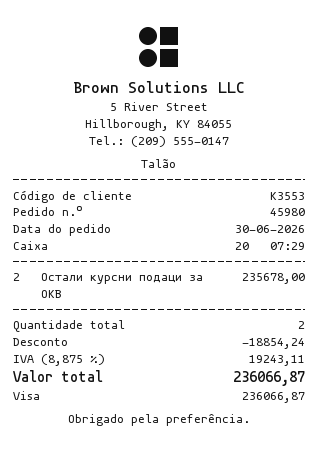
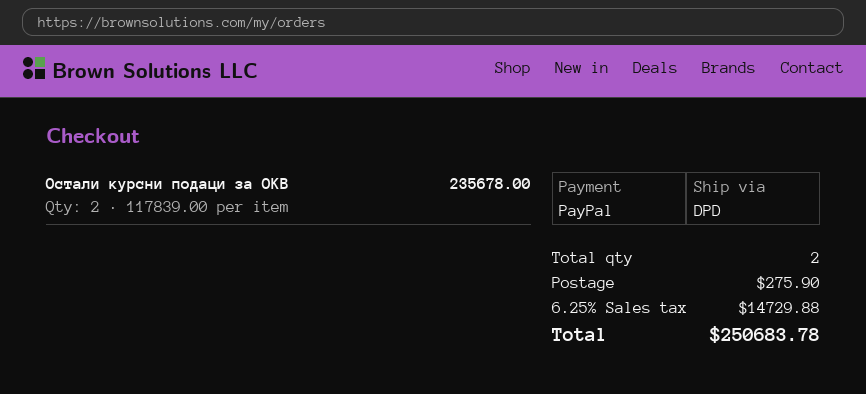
payment method: Visa -> PayPal
discount: 18854.24 -> none
shipping: none -> 275.90
tax: 8.875% = 19243.11 -> 6.25% = 14729.88
total: 236066.87 -> 250683.78

